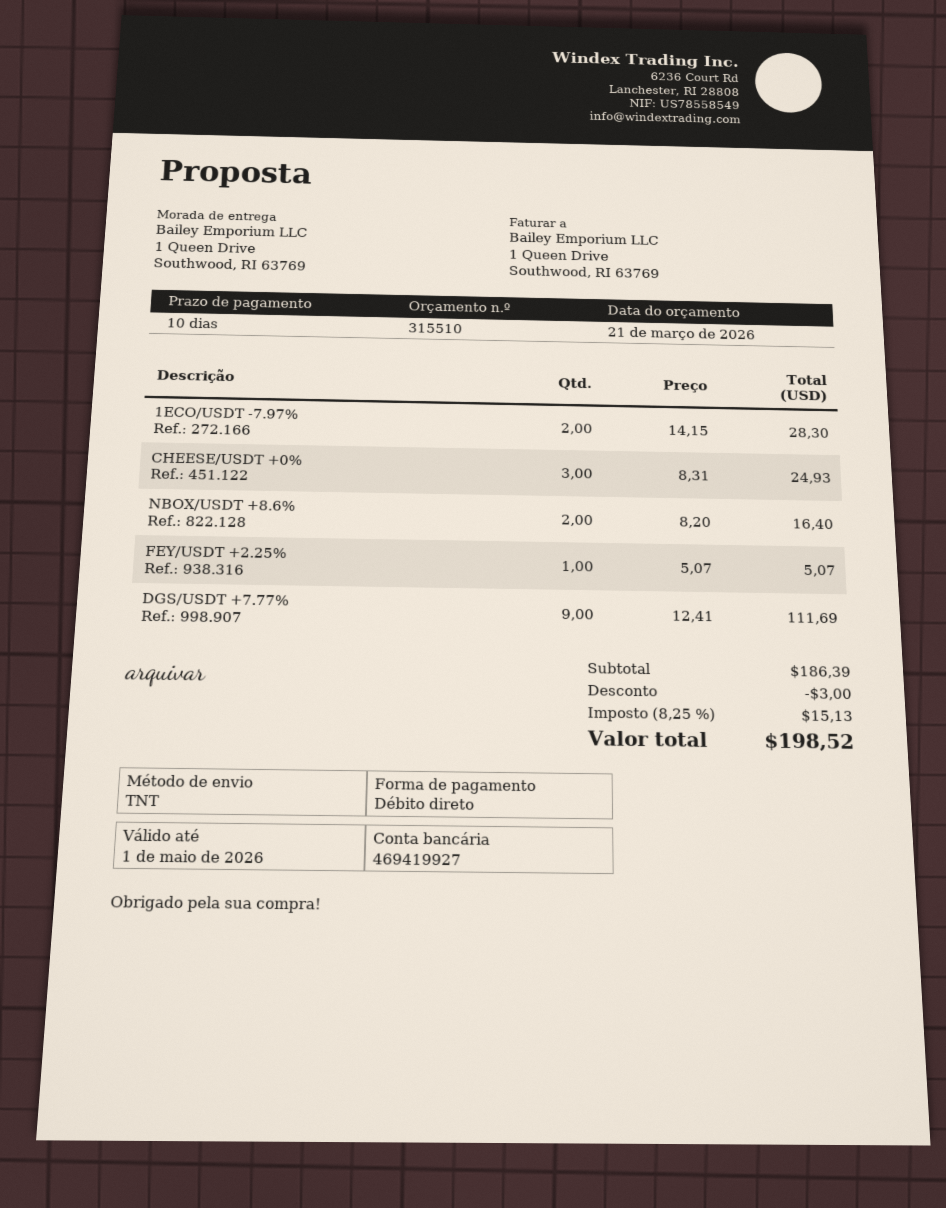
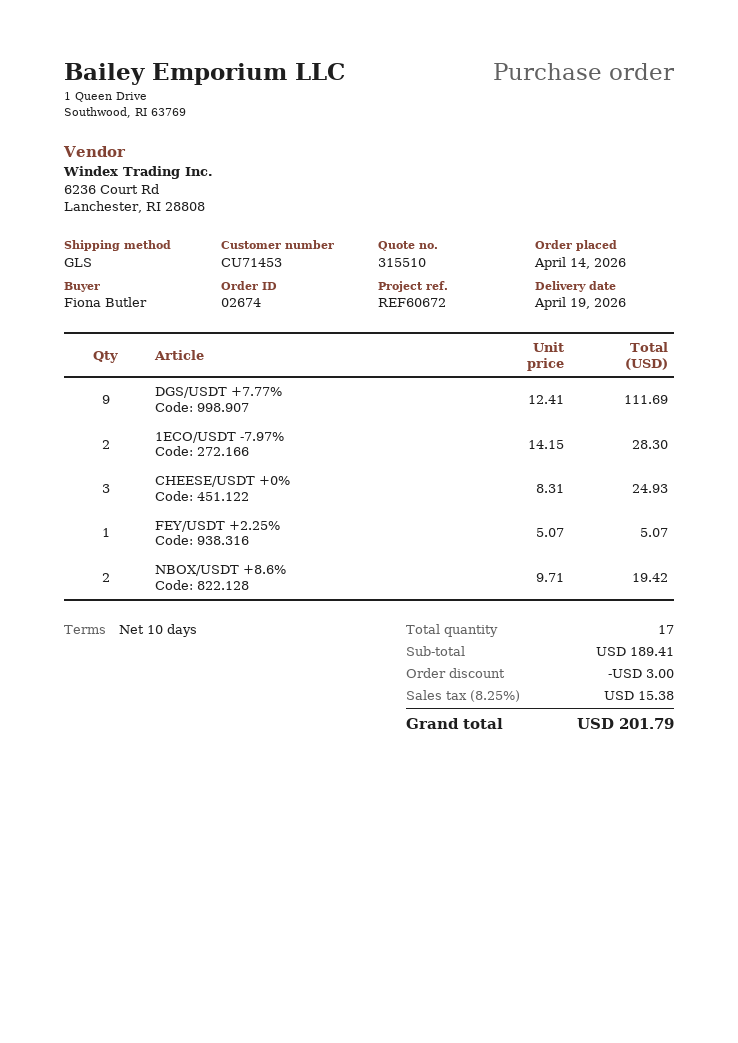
shipping method: TNT -> GLS
NBOX/USDT +8.6%: 2 x 8.20 = 16.40 -> 2 x 9.71 = 19.42
subtotal: 186.39 -> 189.41
tax: 8.25% = 15.13 -> 8.25% = 15.38
total: 198.52 -> 201.79

